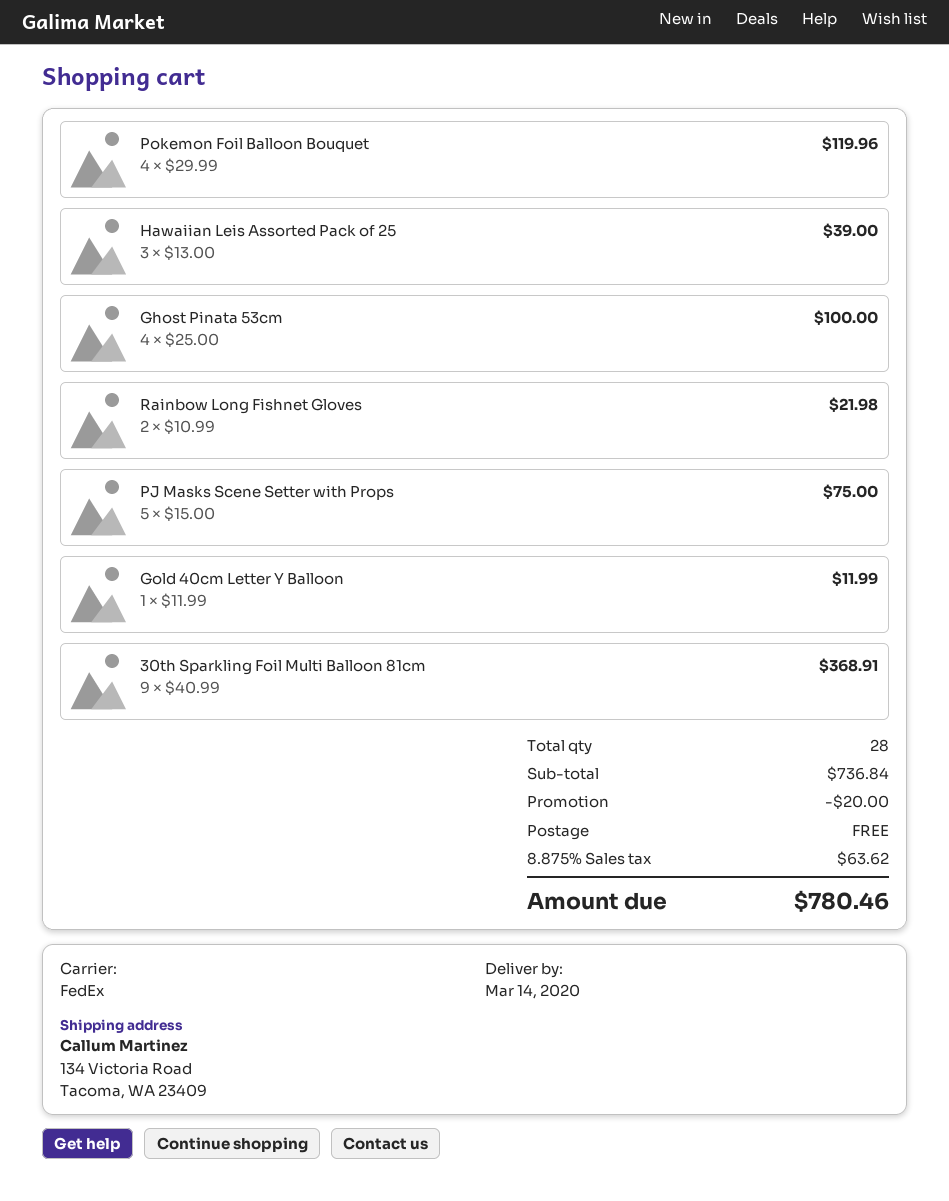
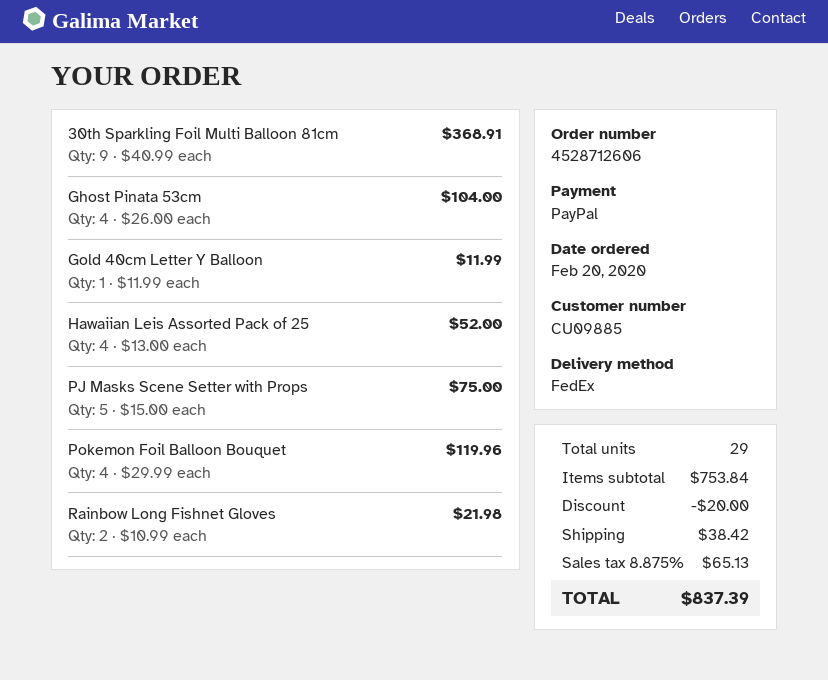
Hawaiian Leis Assorted Pack of 25: 3 x 13.00 = 39.00 -> 4 x 13.00 = 52.00
Ghost Pinata 53cm: 4 x 25.00 = 100.00 -> 4 x 26.00 = 104.00
total quantity: 28 -> 29
subtotal: 736.84 -> 753.84
shipping: 0.00 -> 38.42
tax: 8.875% = 63.62 -> 8.875% = 65.13
total: 780.46 -> 837.39

